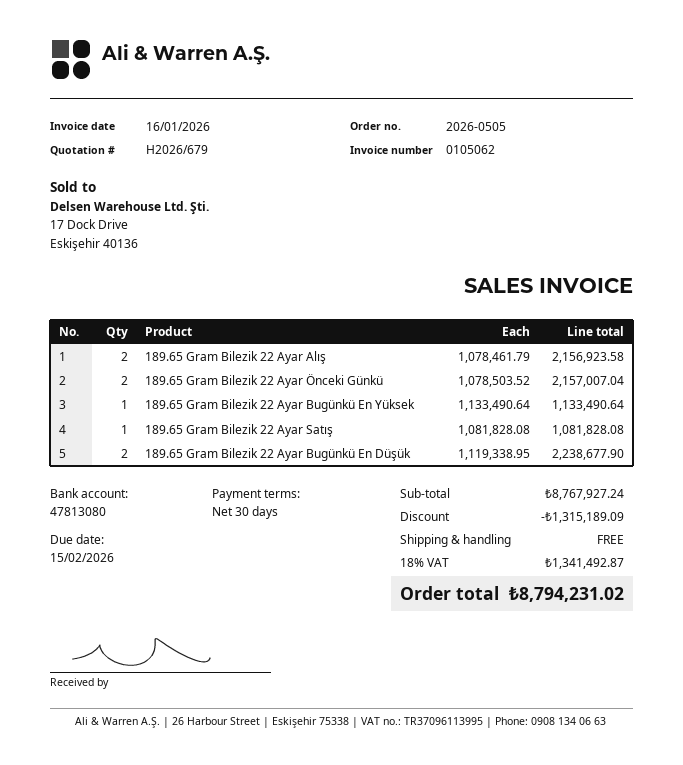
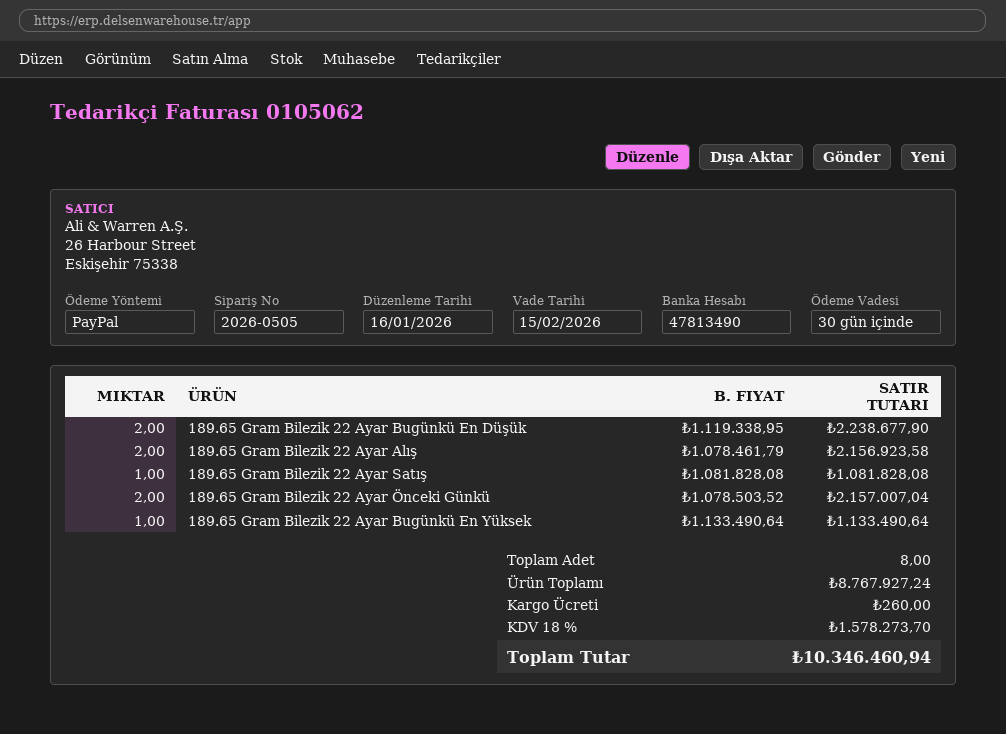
bank account: 47813080 -> 47813490
discount: 1315189.09 -> none
shipping: 0.00 -> 260.00
tax: 18% = 1341492.87 -> 18% = 1578273.70
total: 8794231.02 -> 10346460.94

